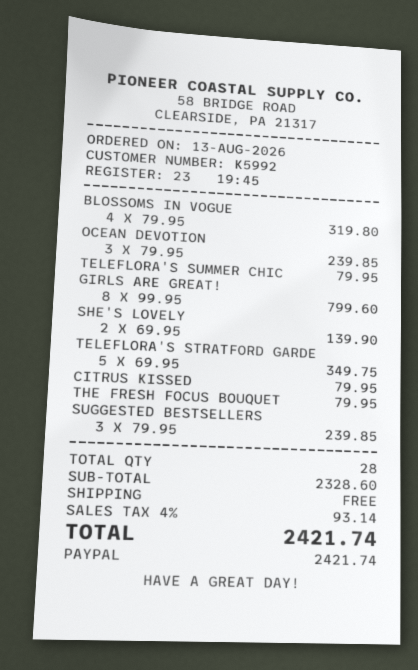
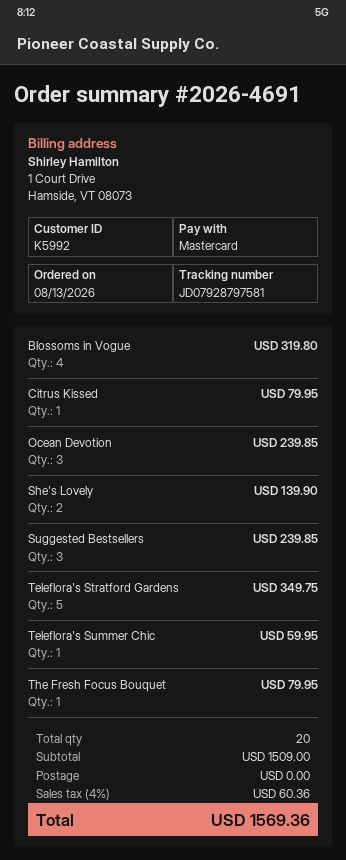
payment method: PayPal -> Mastercard
TELEFLORA'S SUMMER CHIC: 1 for 79.95 -> 1 for 59.95
GIRLS ARE GREAT!: 8 for 799.60 -> none
total quantity: 28 -> 20
subtotal: 2328.60 -> 1509.00
tax: 4% = 93.14 -> 4% = 60.36
total: 2421.74 -> 1569.36

